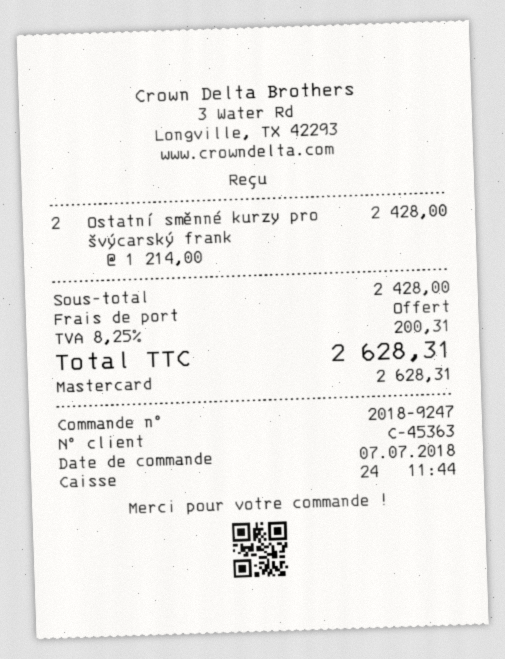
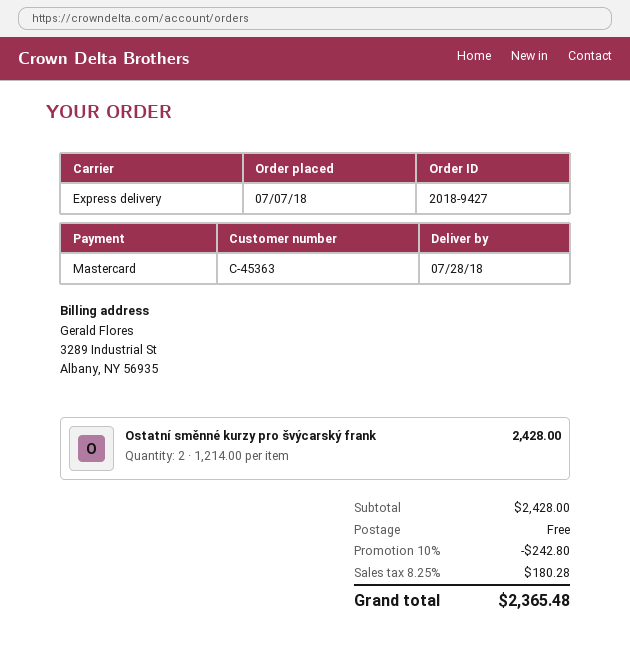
order number: 2018-9247 -> 2018-9427
discount: none -> 10% = 242.80
tax: 8.25% = 200.31 -> 8.25% = 180.28
total: 2628.31 -> 2365.48

